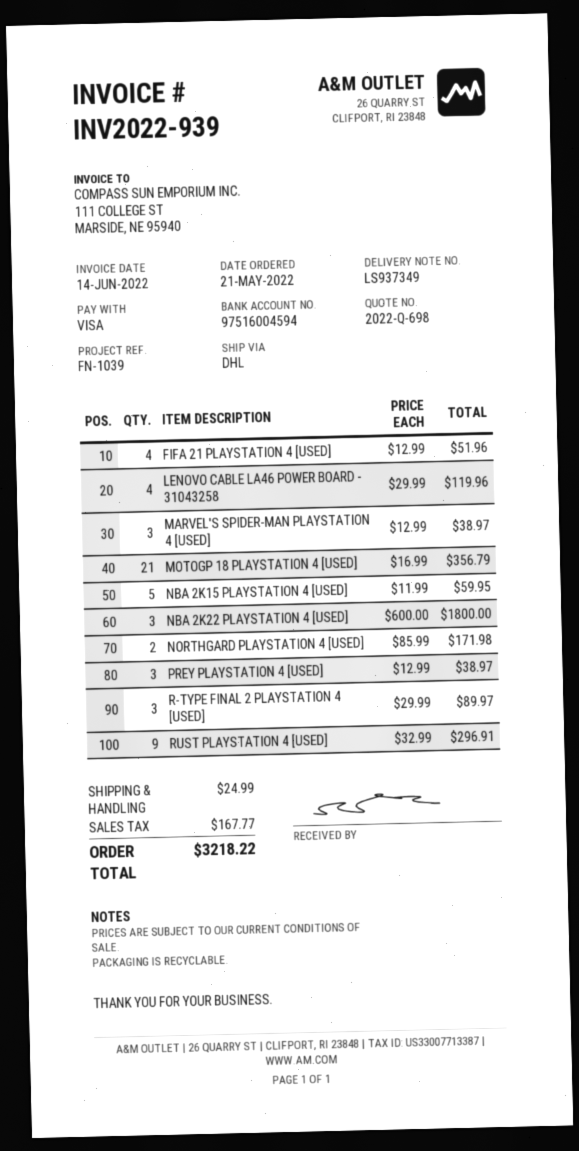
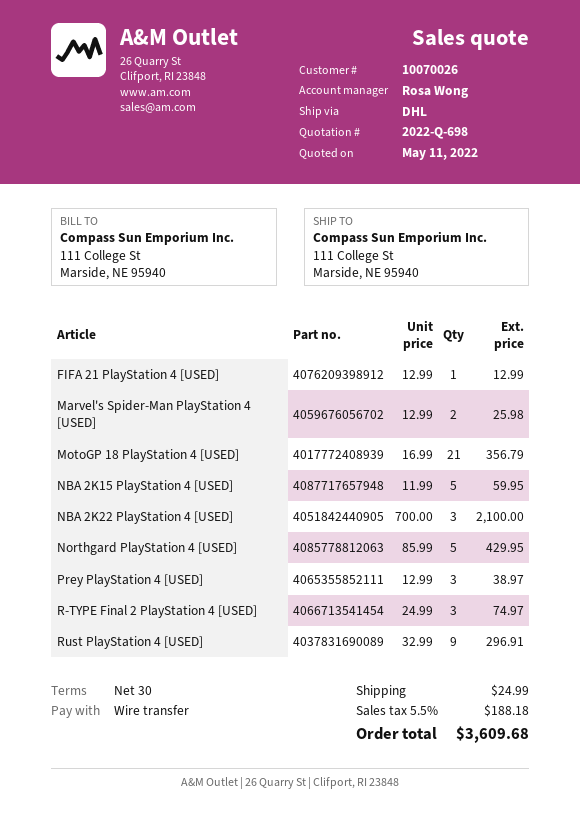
payment method: Visa -> bank transfer
FIFA 21 PLAYSTATION 4 [USED]: 4 x 12.99 = 51.96 -> 1 x 12.99 = 12.99
LENOVO CABLE LA46 POWER BOARD - 31043258: 4 x 29.99 = 119.96 -> none
MARVEL'S SPIDER-MAN PLAYSTATION 4 [USED]: 3 x 12.99 = 38.97 -> 2 x 12.99 = 25.98
NBA 2K22 PLAYSTATION 4 [USED]: 3 x 600.00 = 1800.00 -> 3 x 700.00 = 2100.00
NORTHGARD PLAYSTATION 4 [USED]: 2 x 85.99 = 171.98 -> 5 x 85.99 = 429.95
R-TYPE FINAL 2 PLAYSTATION 4 [USED]: 3 x 29.99 = 89.97 -> 3 x 24.99 = 74.97
tax: 167.77 -> 188.18
total: 3218.22 -> 3609.68

